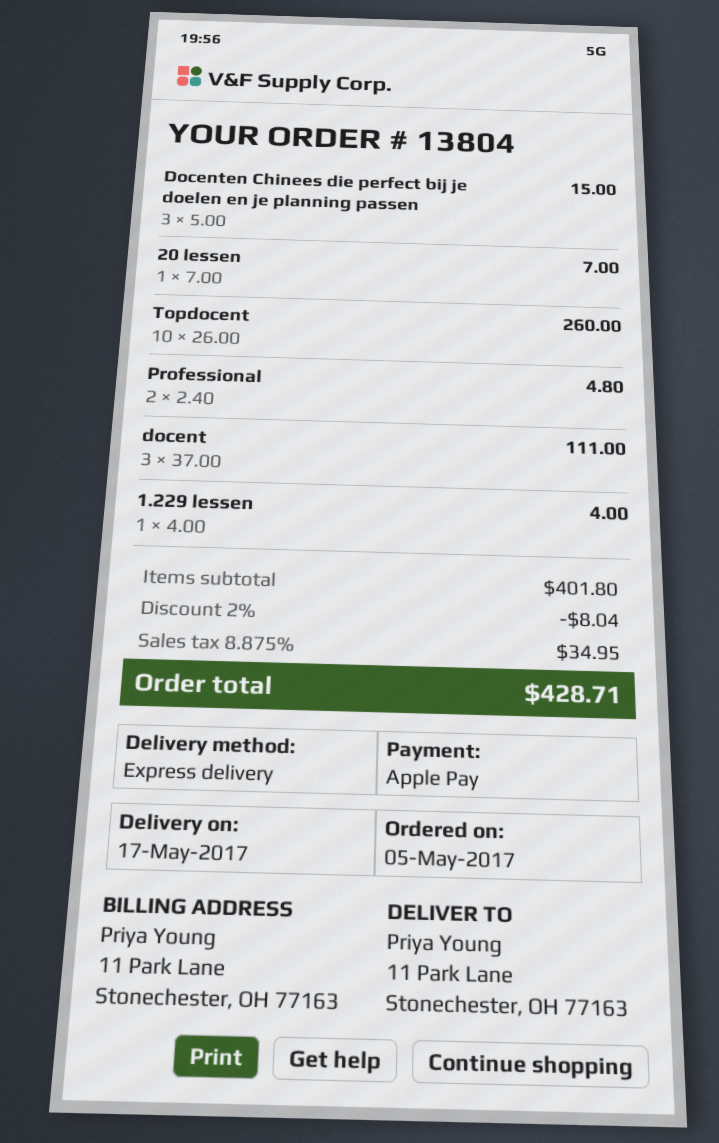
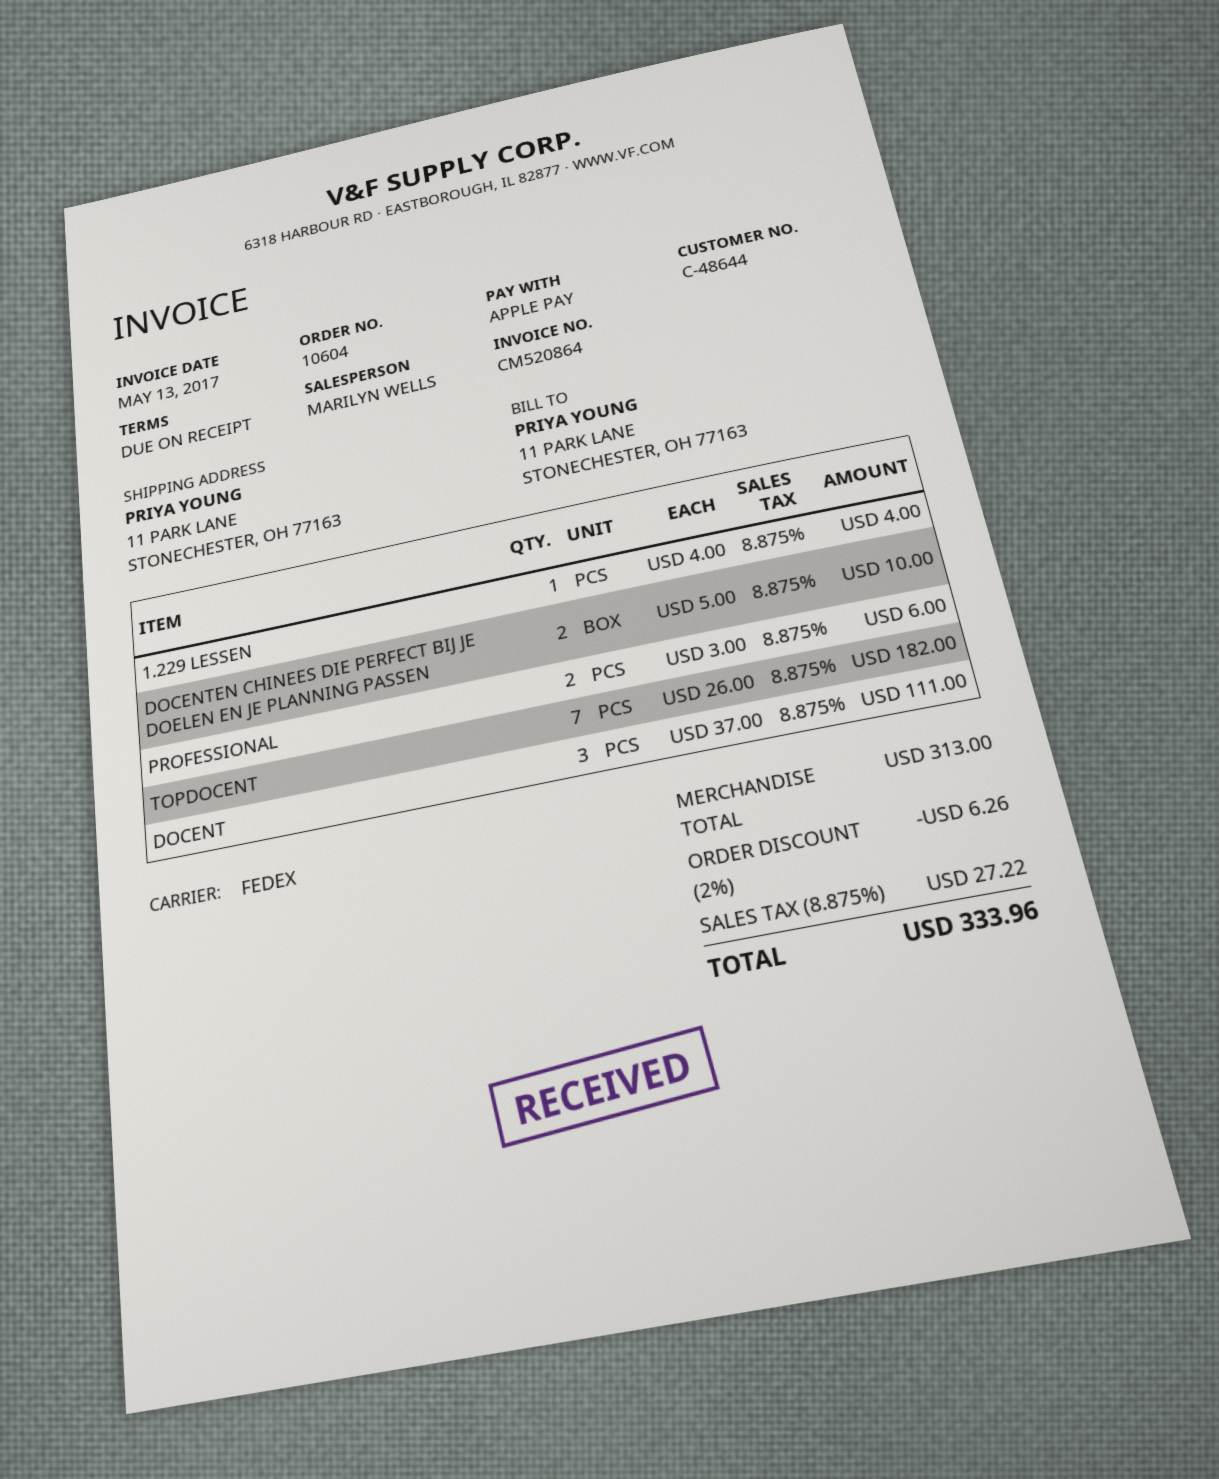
order number: 13804 -> 10604
shipping method: express -> FedEx
Docenten Chinees die perfect bij je doelen en je planning passen: 3 x 5.00 = 15.00 -> 2 x 5.00 = 10.00
20 lessen: 1 x 7.00 = 7.00 -> none
Topdocent: 10 x 26.00 = 260.00 -> 7 x 26.00 = 182.00
Professional: 2 x 2.40 = 4.80 -> 2 x 3.00 = 6.00
subtotal: 401.80 -> 313.00
discount: 2% = 8.04 -> 2% = 6.26
tax: 8.875% = 34.95 -> 8.875% = 27.22
total: 428.71 -> 333.96

